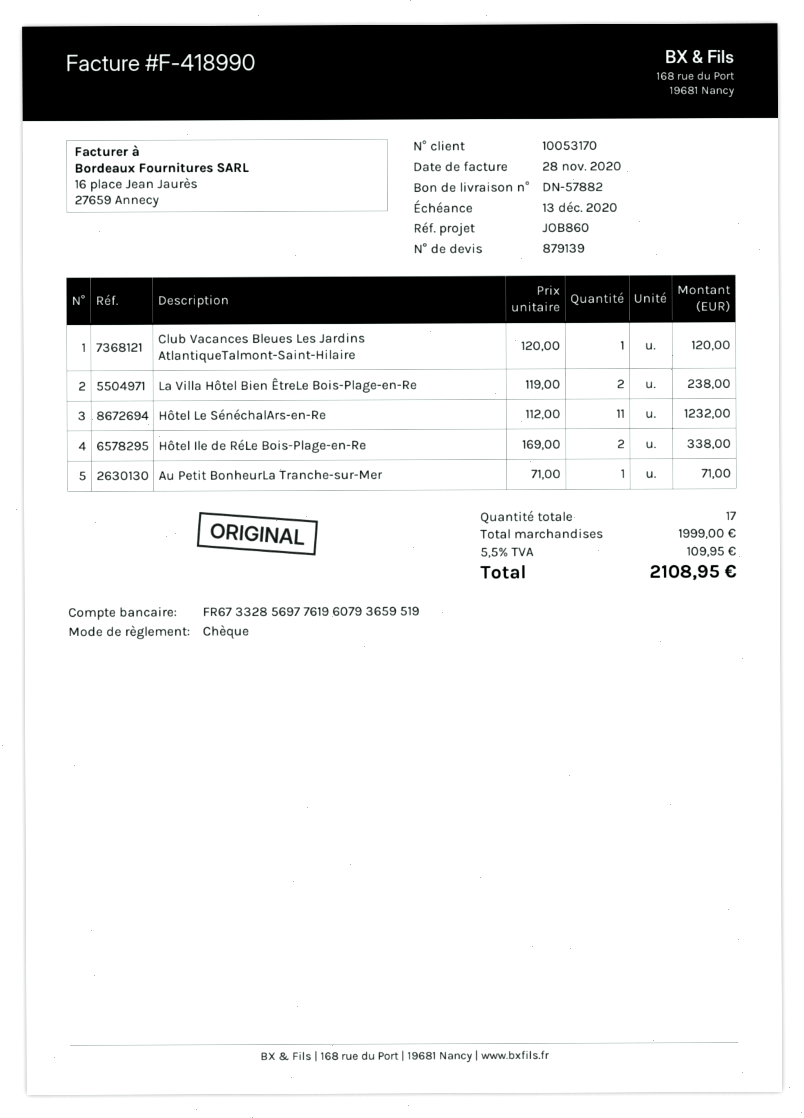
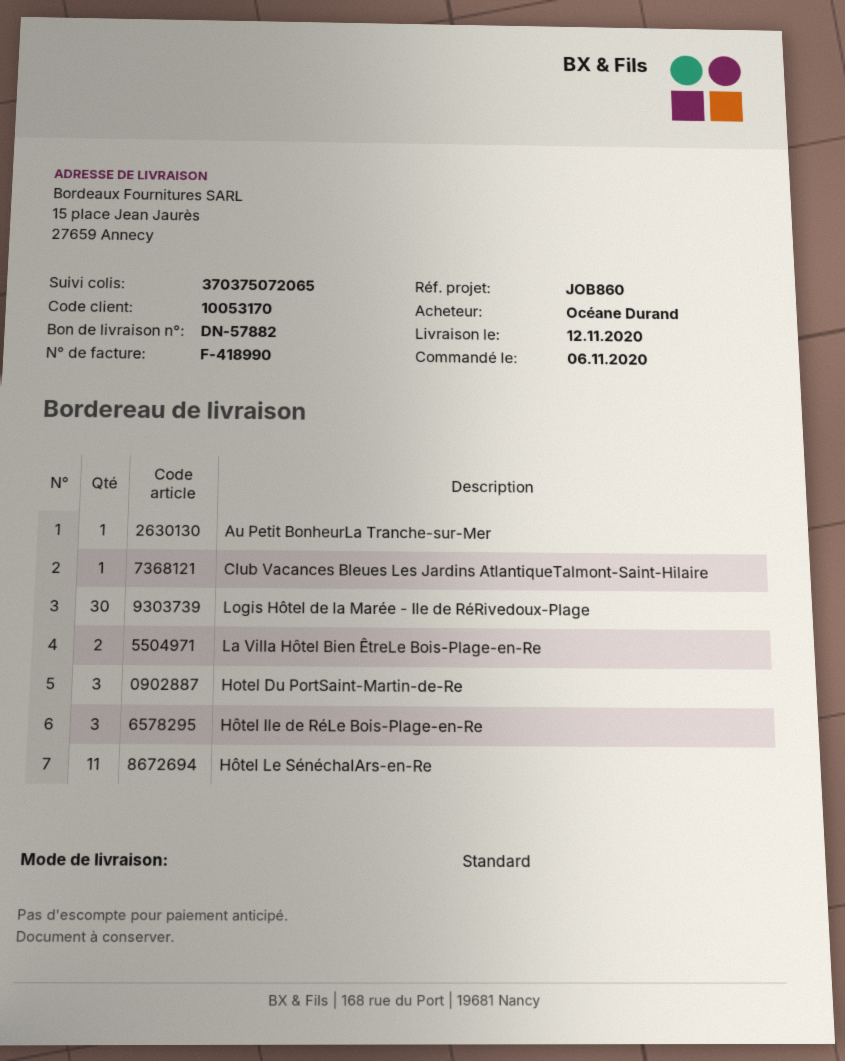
Hôtel Ile de RéLe Bois-Plage-en-Re: 2 -> 3
Logis Hôtel de la Marée - Ile de RéRivedoux-Plage: none -> 30
Hotel Du PortSaint-Martin-de-Re: none -> 3

